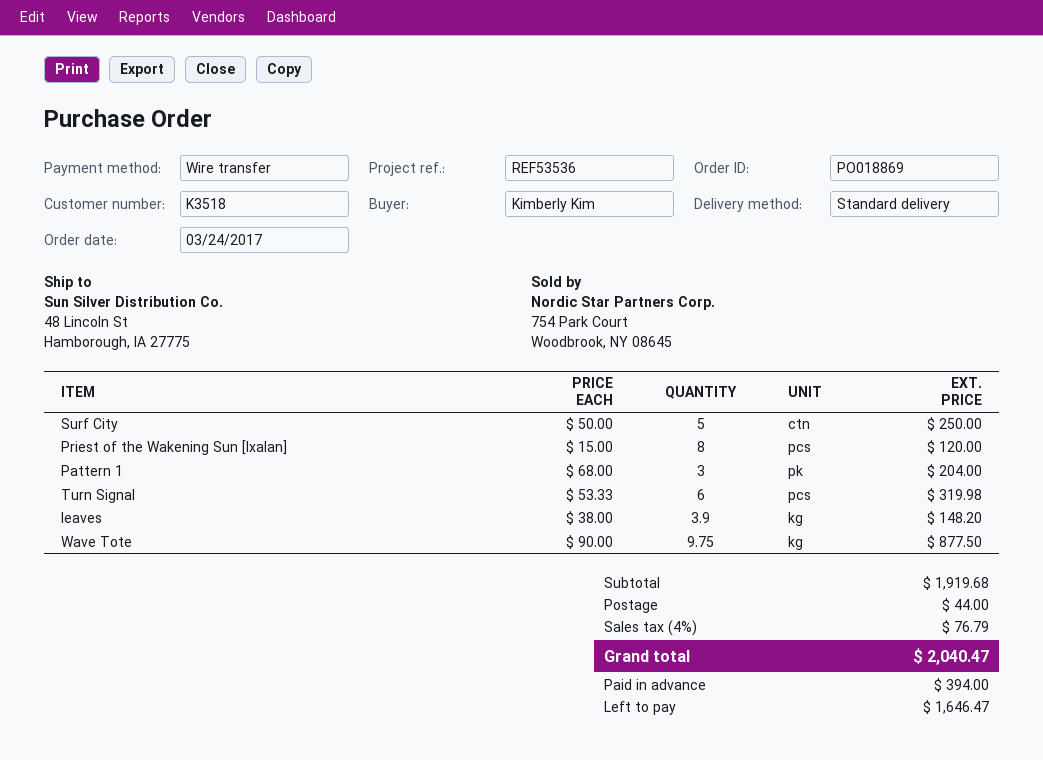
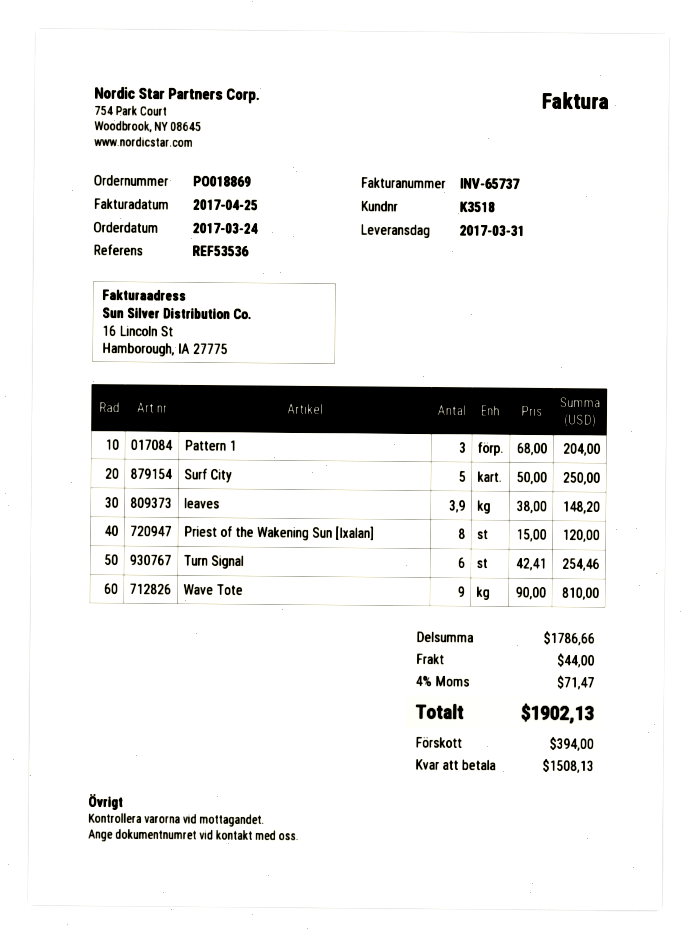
Turn Signal: 6 x 53.33 = 319.98 -> 6 x 42.41 = 254.46
Wave Tote: 9.75 x 90.00 = 877.50 -> 9 x 90.00 = 810.00
subtotal: 1919.68 -> 1786.66
tax: 4% = 76.79 -> 4% = 71.47
total: 2040.47 -> 1902.13
balance: 1646.47 -> 1508.13

